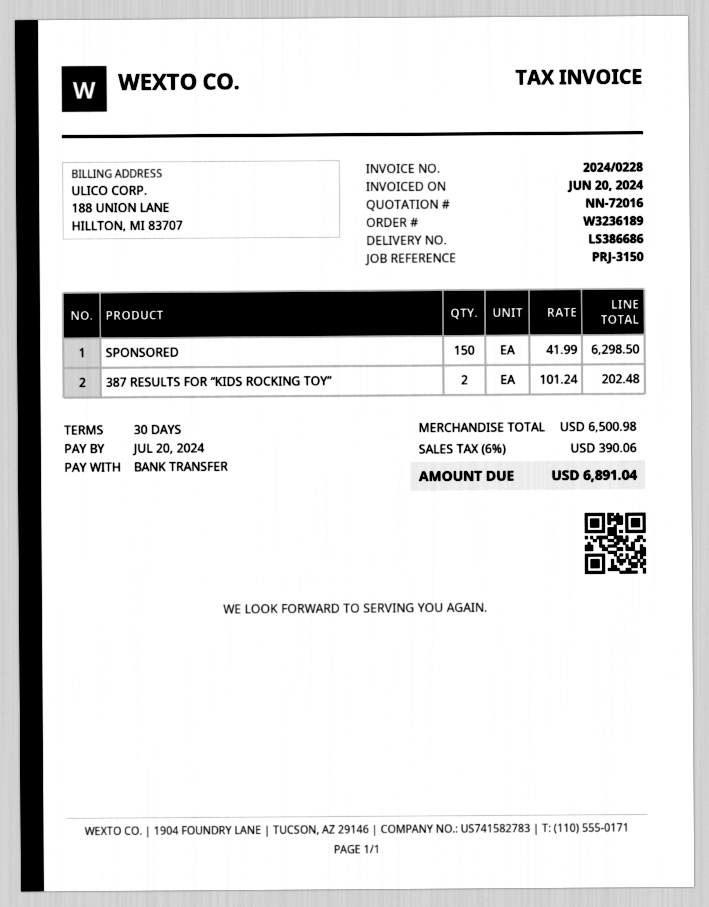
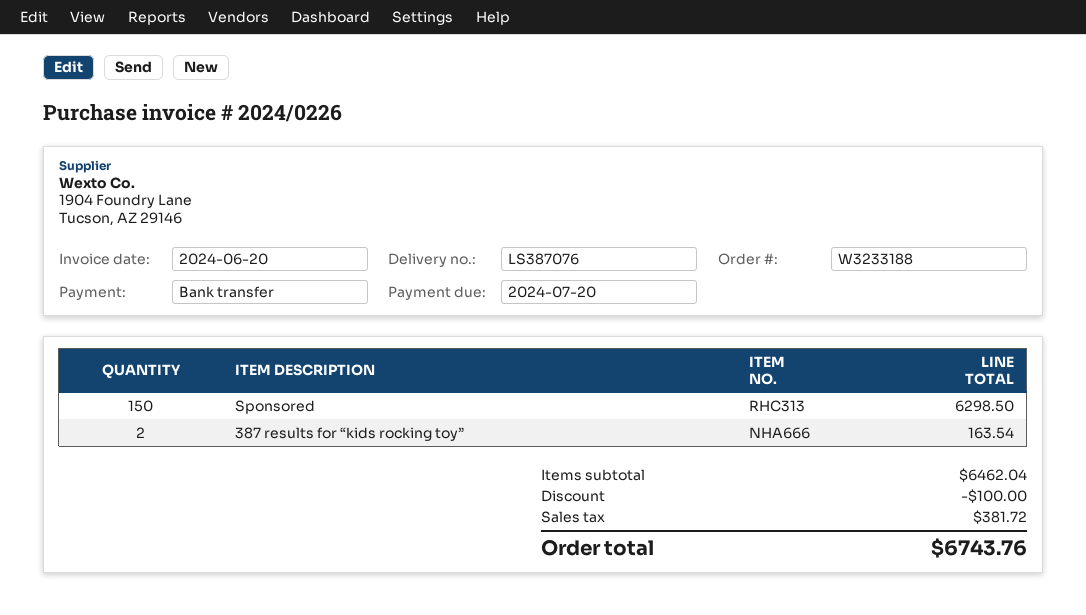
order number: W3236189 -> W3233188
delivery note number: LS386686 -> LS387076
invoice number: 2024/0228 -> 2024/0226
387 RESULTS FOR “KIDS ROCKING TOY”: 2 for 202.48 -> 2 for 163.54
subtotal: 6500.98 -> 6462.04
discount: none -> 100.00
tax: 390.06 -> 381.72
total: 6891.04 -> 6743.76

